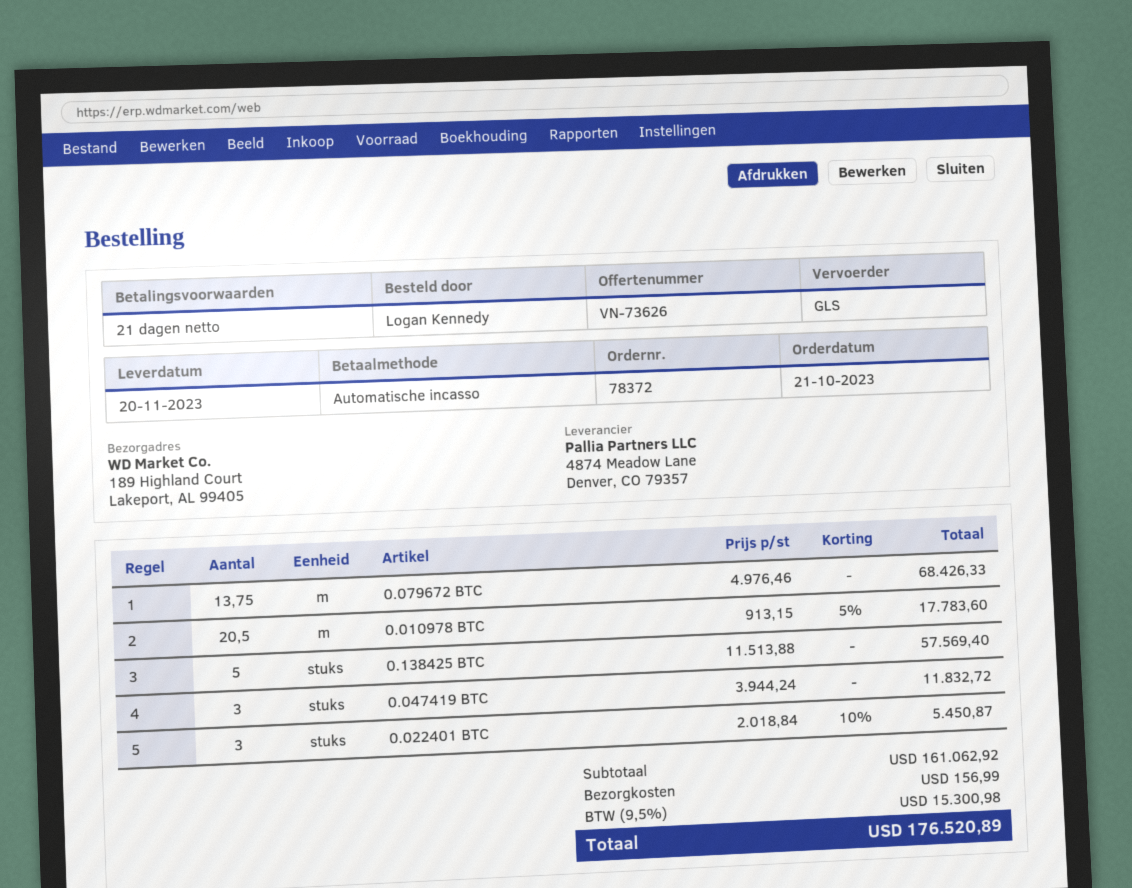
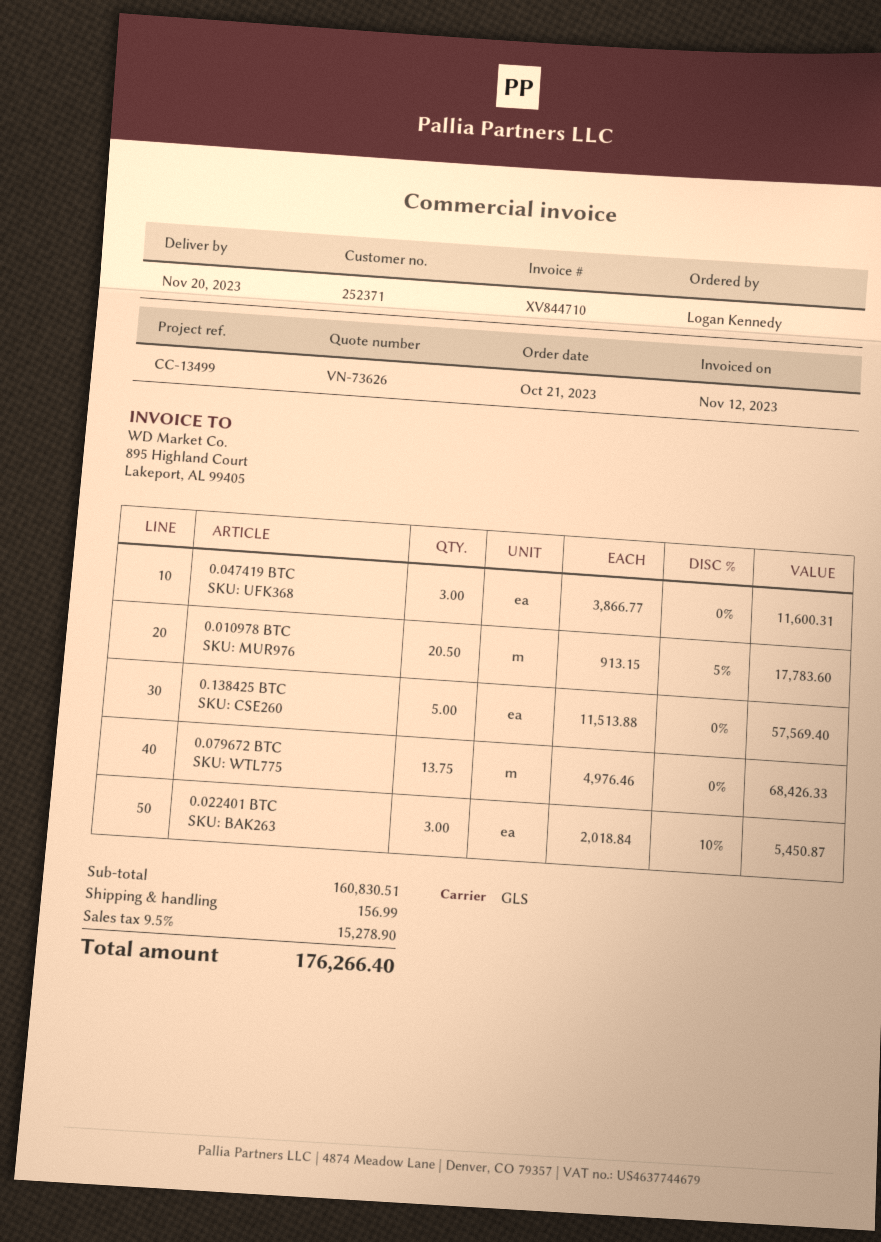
0.047419 BTC: 3 x 3944.24 = 11832.72 -> 3 x 3866.77 = 11600.31
subtotal: 161062.92 -> 160830.51
tax: 9.5% = 15300.98 -> 9.5% = 15278.90
total: 176520.89 -> 176266.40

